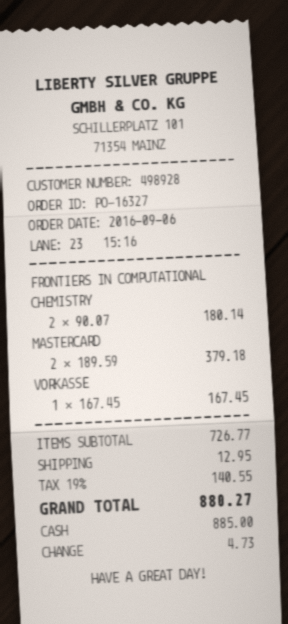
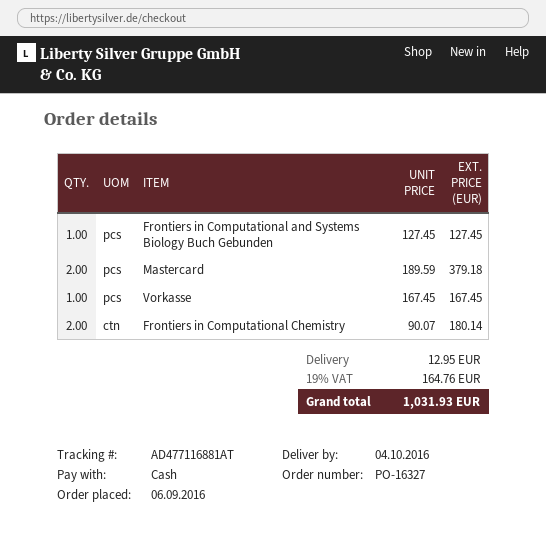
Frontiers in Computational and Systems Biology Buch Gebunden: none -> 1 x 127.45 = 127.45
tax: 19% = 140.55 -> 19% = 164.76
total: 880.27 -> 1031.93

